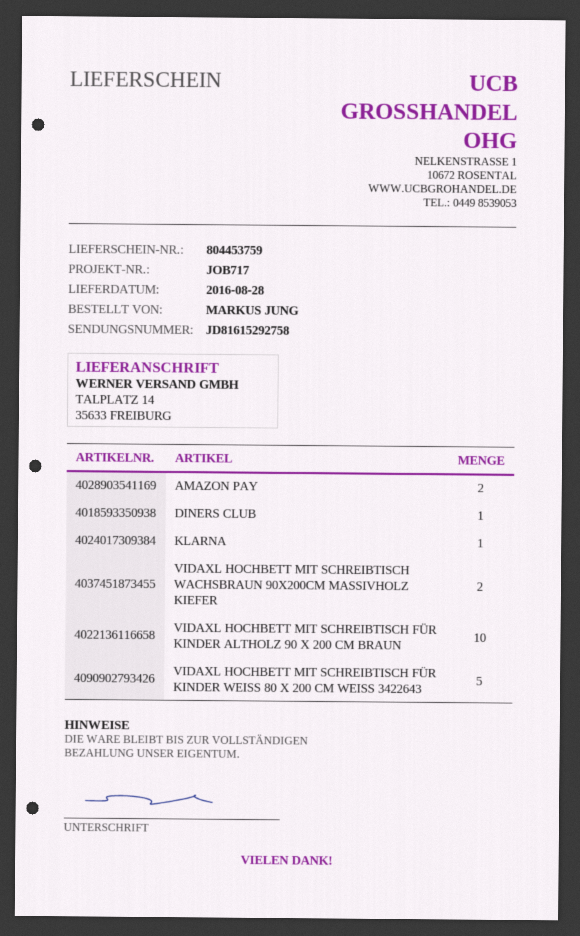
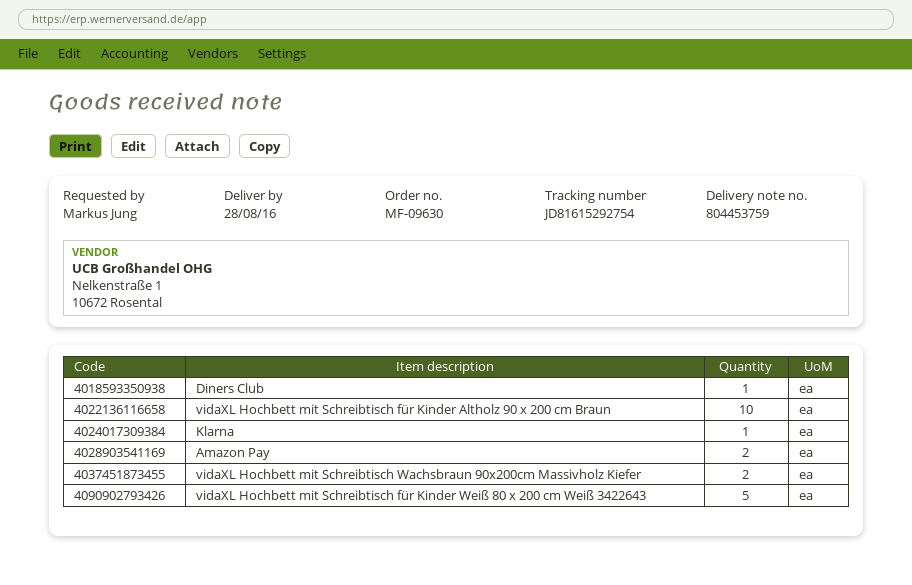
tracking number: JD81615292758 -> JD81615292754

